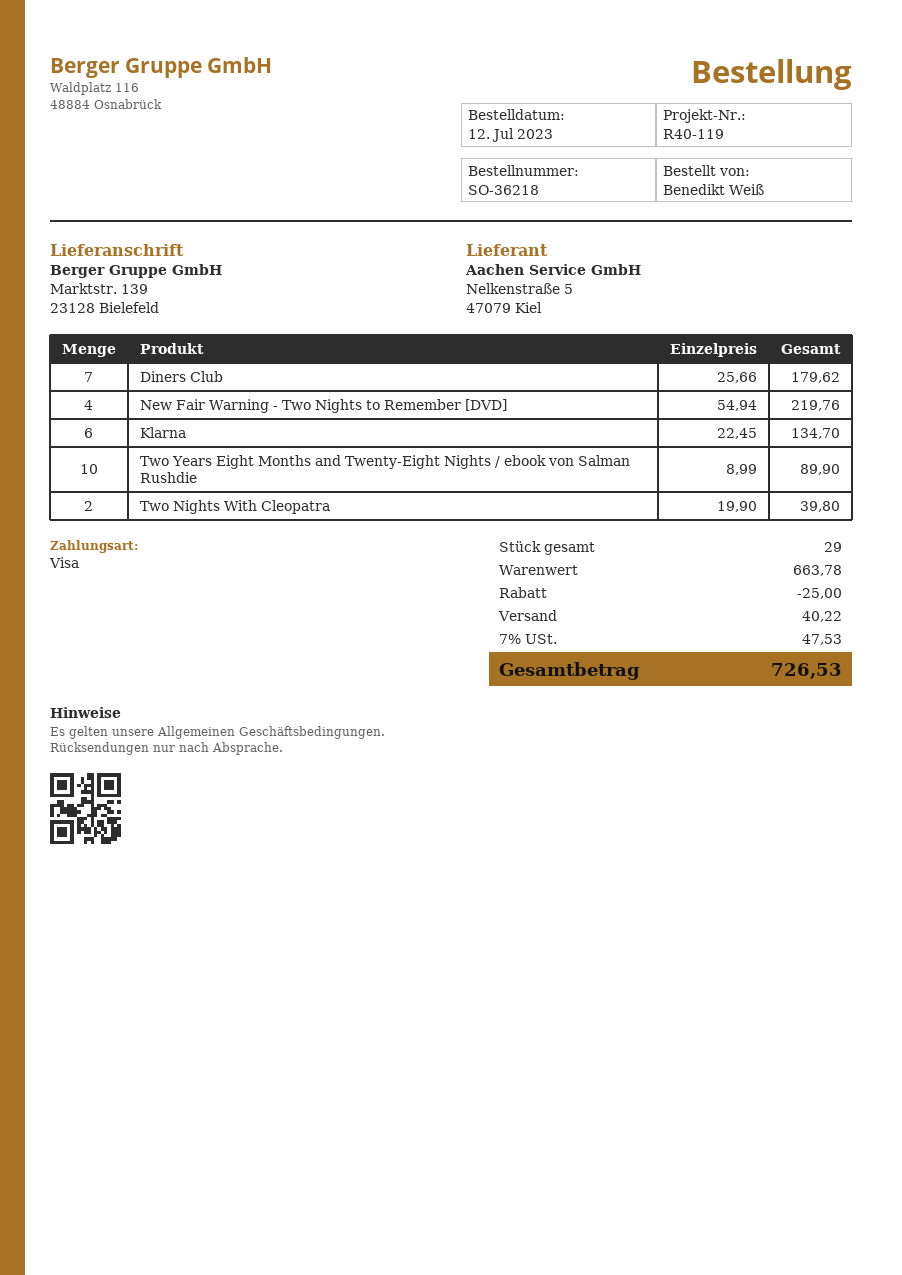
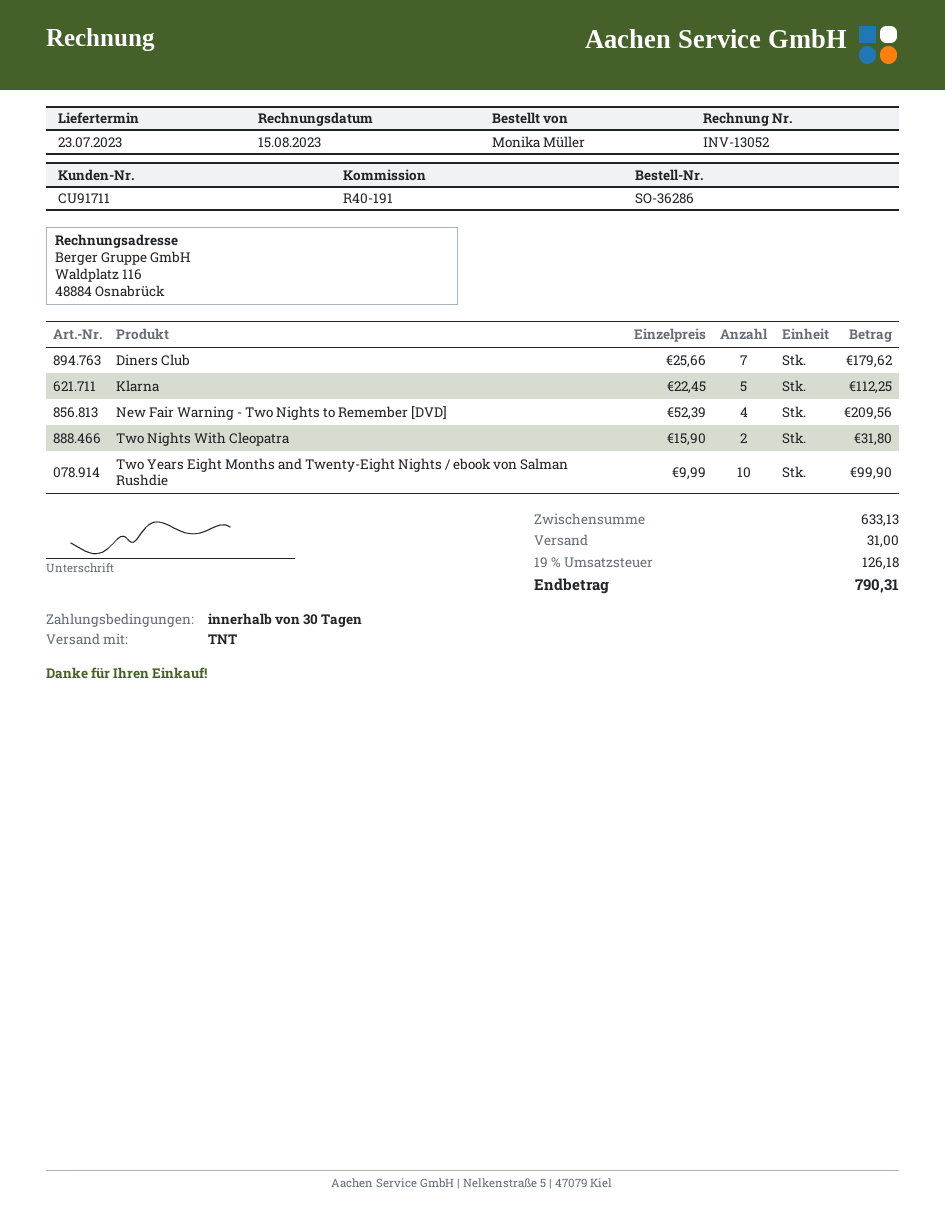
order number: SO-36218 -> SO-36286
reference: R40-119 -> R40-191
ordered by: Benedikt Weiß -> Monika Müller
New Fair Warning - Two Nights to Remember [DVD]: 4 x 54.94 = 219.76 -> 4 x 52.39 = 209.56
Klarna: 6 x 22.45 = 134.70 -> 5 x 22.45 = 112.25
Two Years Eight Months and Twenty-Eight Nights / ebook von Salman Rushdie: 10 x 8.99 = 89.90 -> 10 x 9.99 = 99.90
Two Nights With Cleopatra: 2 x 19.90 = 39.80 -> 2 x 15.90 = 31.80
subtotal: 663.78 -> 633.13
discount: 25.00 -> none
shipping: 40.22 -> 31.00
tax: 7% = 47.53 -> 19% = 126.18
total: 726.53 -> 790.31

